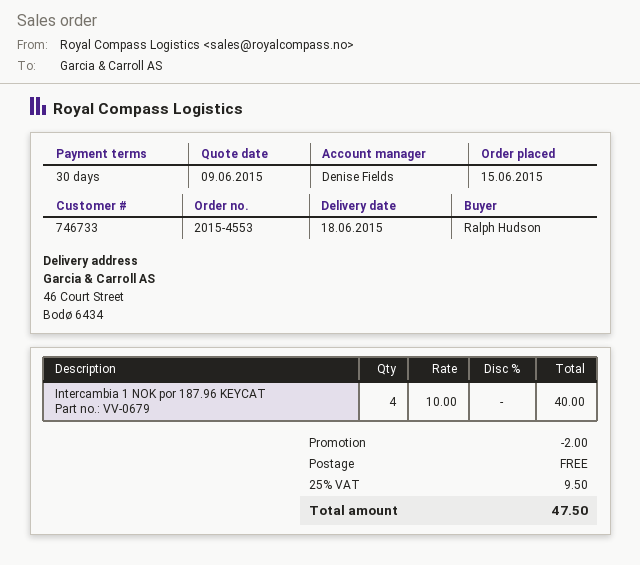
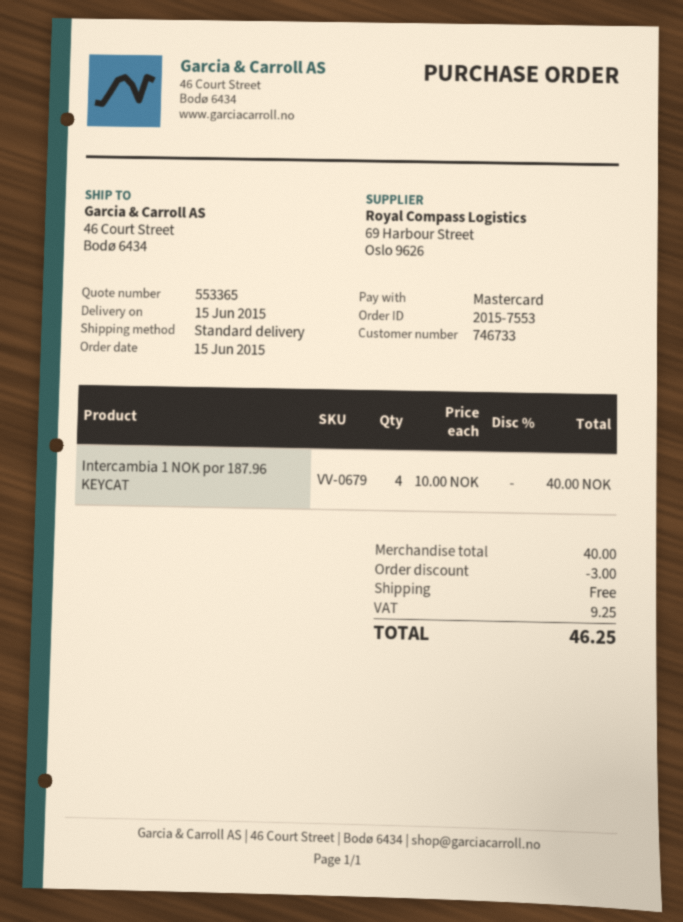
order number: 2015-4553 -> 2015-7553
delivery date: 2015-06-18 -> 2015-06-15
discount: 2.00 -> 3.00
tax: 9.50 -> 9.25
total: 47.50 -> 46.25

